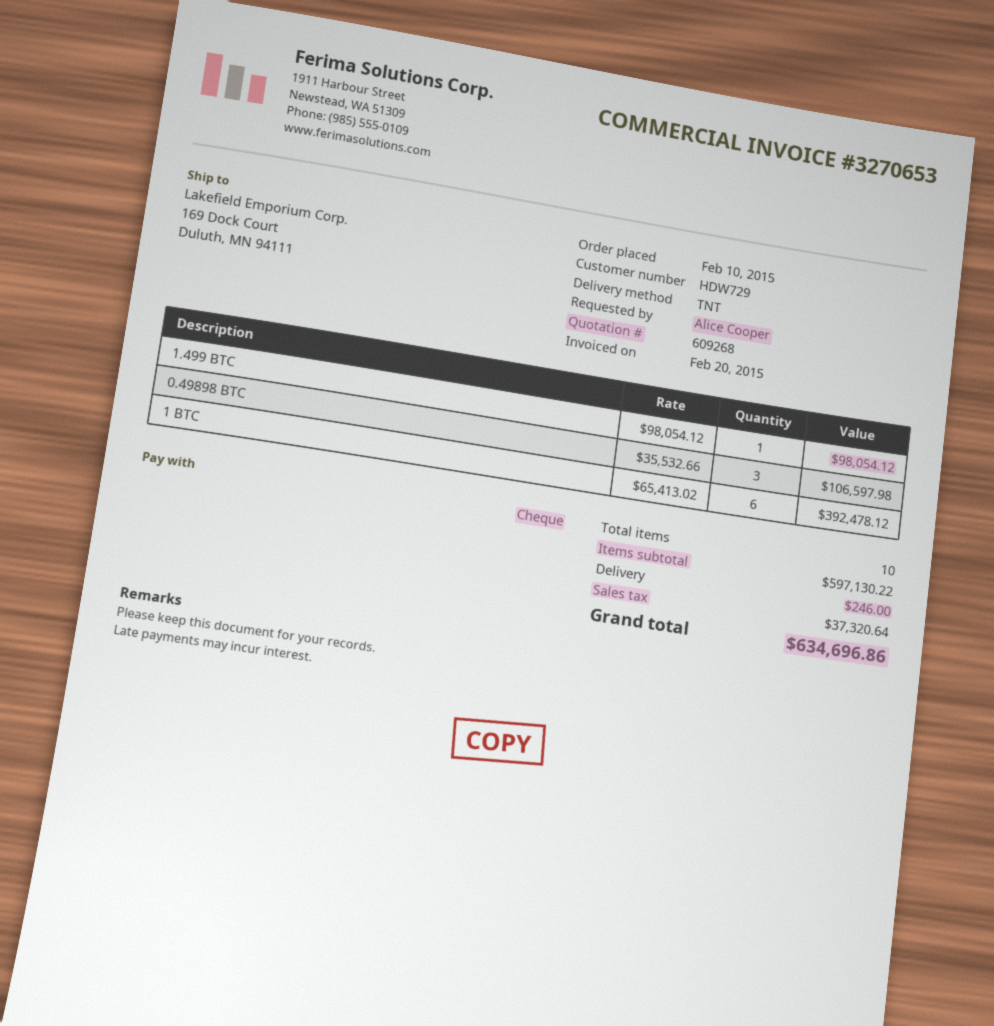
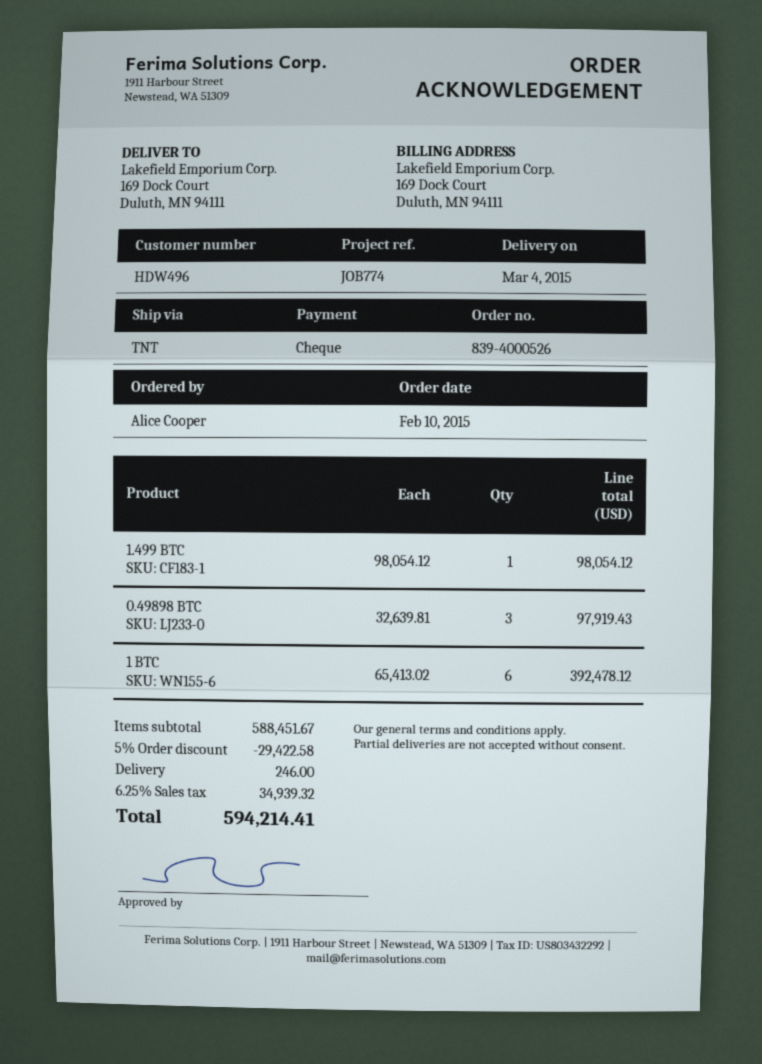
customer number: HDW729 -> HDW496
0.49898 BTC: 3 x 35532.66 = 106597.98 -> 3 x 32639.81 = 97919.43
subtotal: 597130.22 -> 588451.67
discount: none -> 5% = 29422.58
tax: 37320.64 -> 34939.32
total: 634696.86 -> 594214.41

